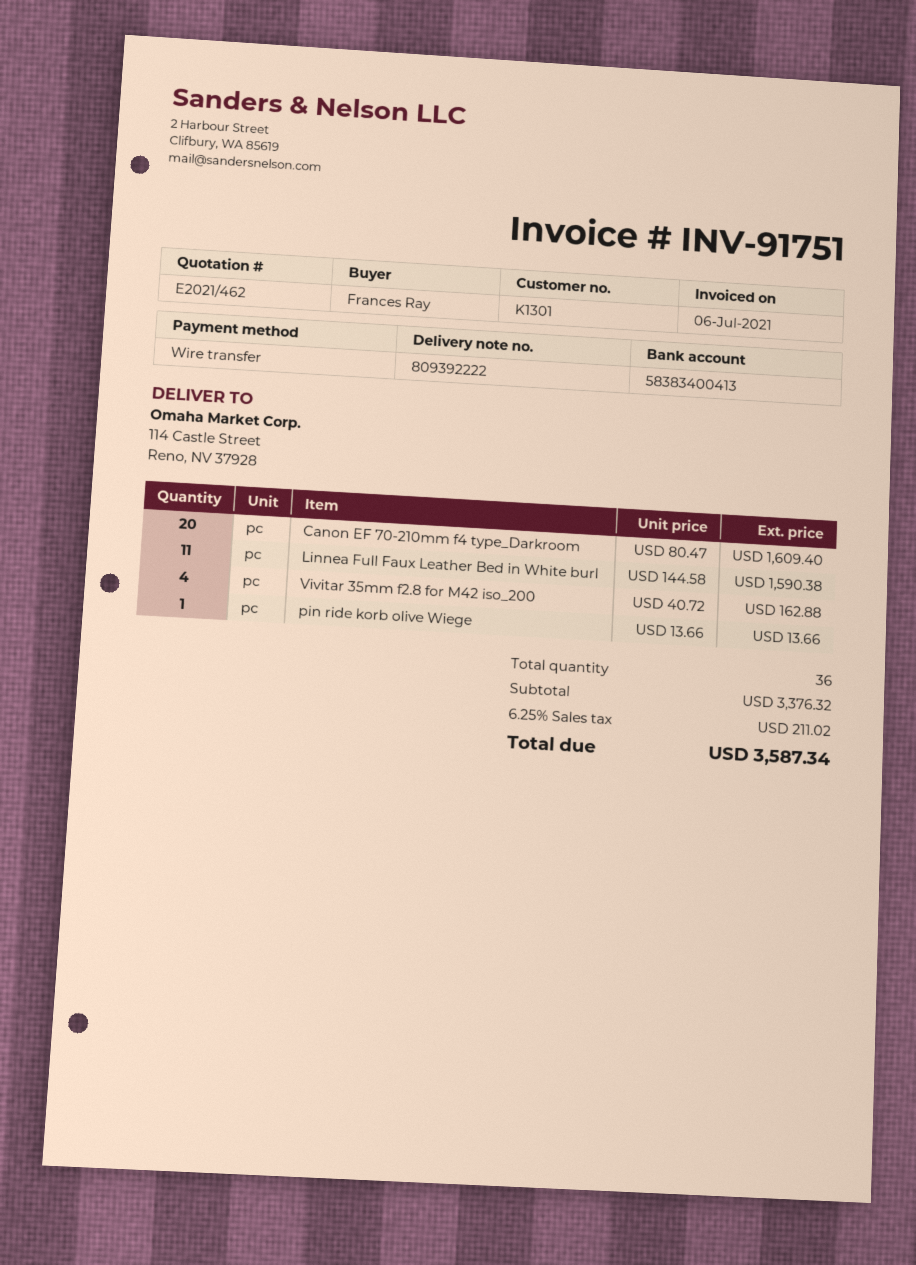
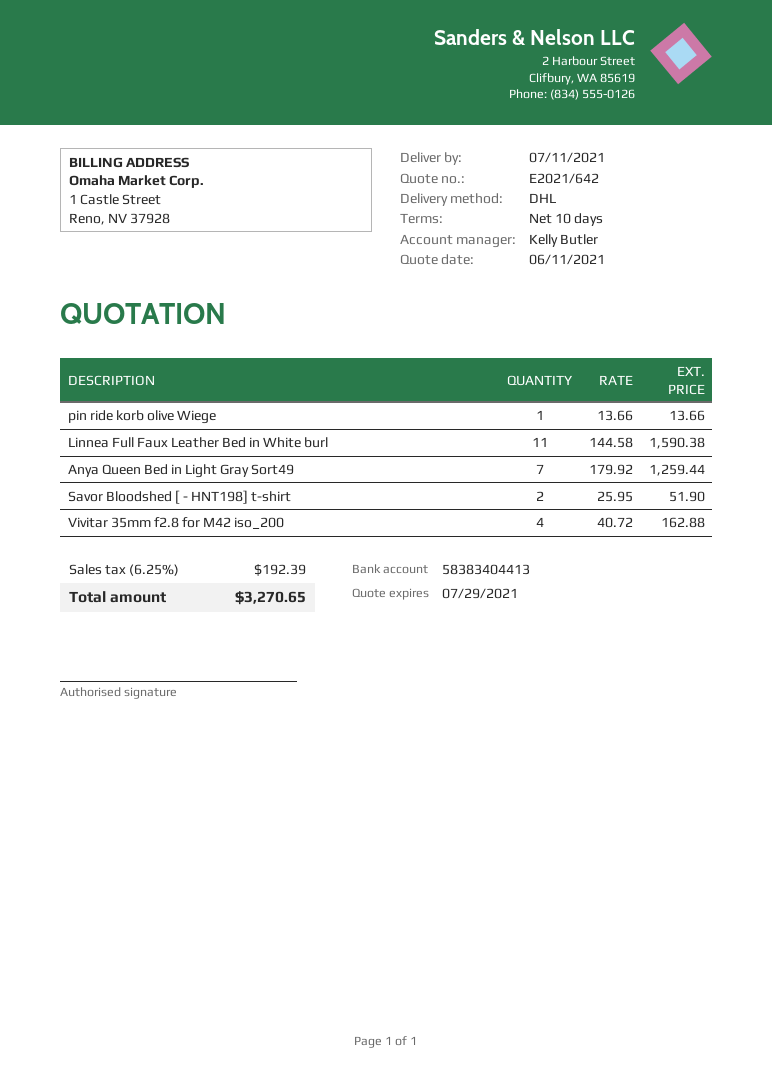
quote number: E2021/462 -> E2021/642
bank account: 58383400413 -> 58383404413
Canon EF 70-210mm f4 type_Darkroom: 20 x 80.47 = 1609.40 -> none
Anya Queen Bed in Light Gray Sort49: none -> 7 x 179.92 = 1259.44
Savor Bloodshed [ - HNT198] t-shirt: none -> 2 x 25.95 = 51.90
tax: 6.25% = 211.02 -> 6.25% = 192.39
total: 3587.34 -> 3270.65

